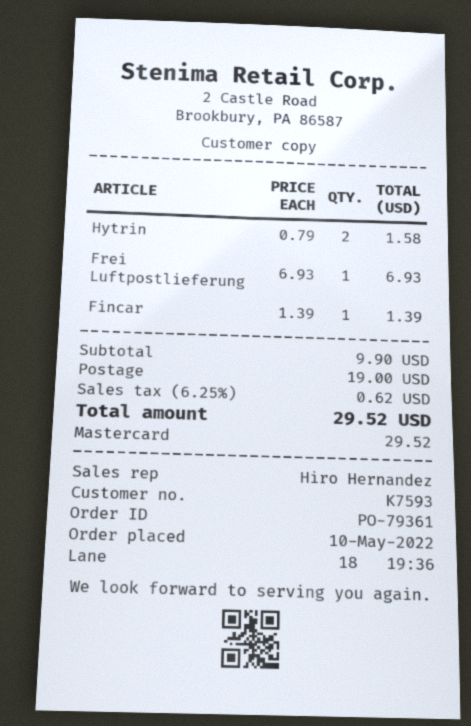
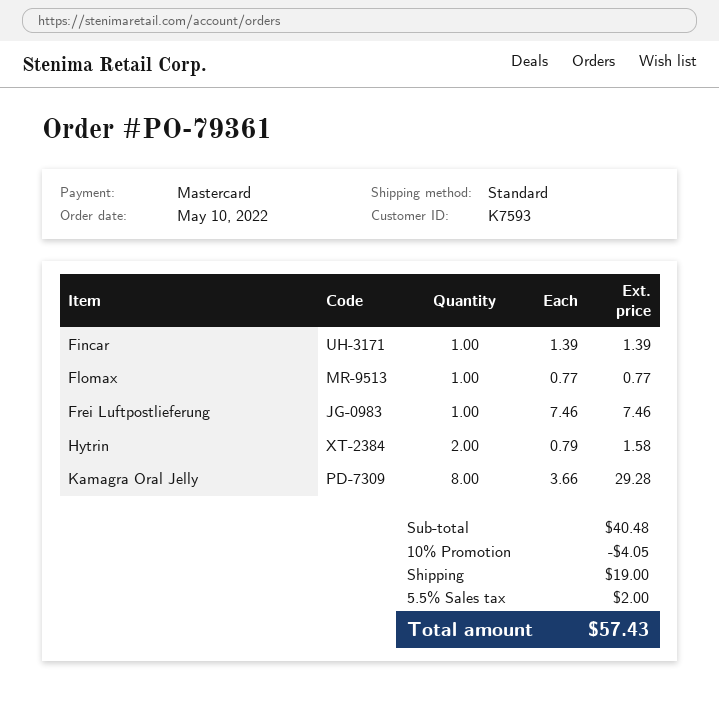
Frei Luftpostlieferung: 1 x 6.93 = 6.93 -> 1 x 7.46 = 7.46
Flomax: none -> 1 x 0.77 = 0.77
Kamagra Oral Jelly: none -> 8 x 3.66 = 29.28
subtotal: 9.90 -> 40.48
discount: none -> 10% = 4.05
tax: 6.25% = 0.62 -> 5.5% = 2.00
total: 29.52 -> 57.43

